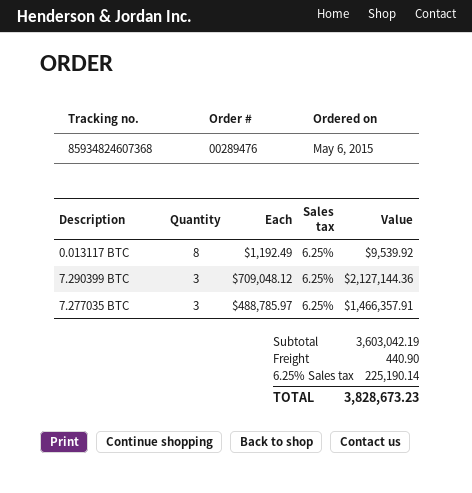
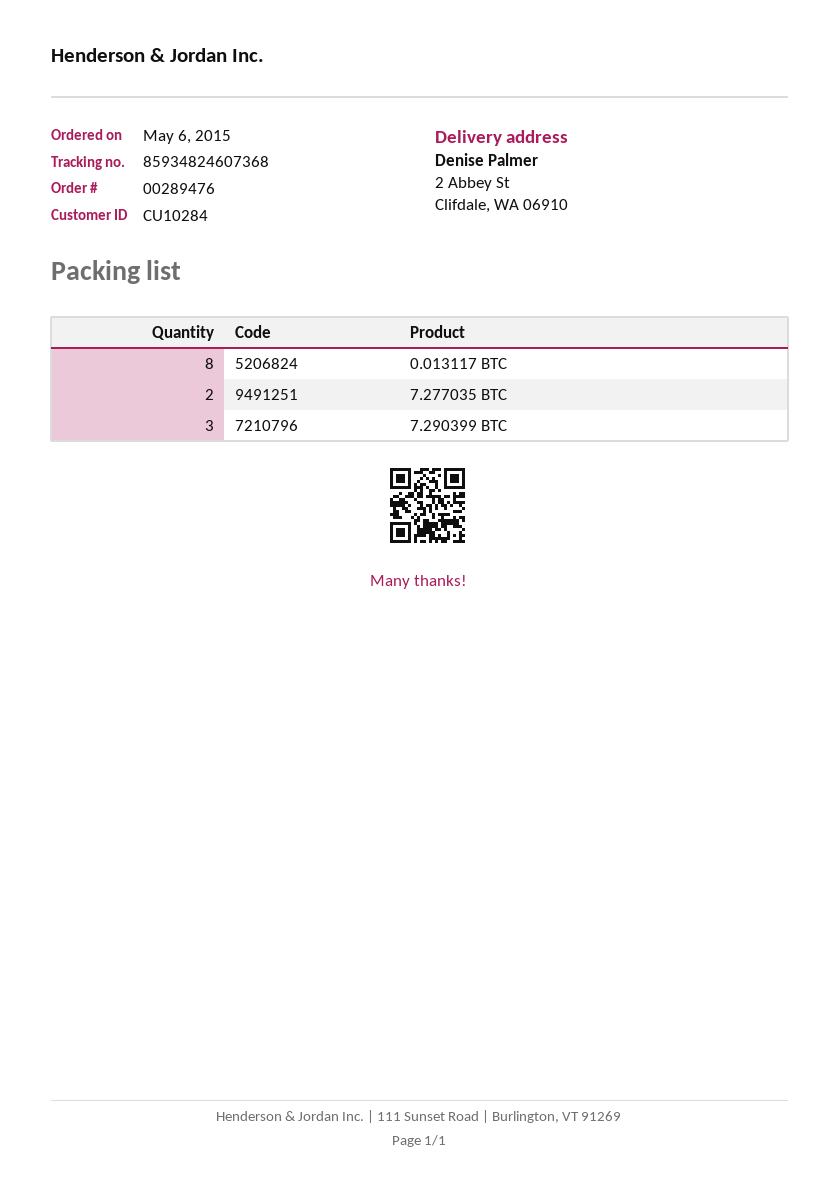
7.277035 BTC: 3 -> 2

